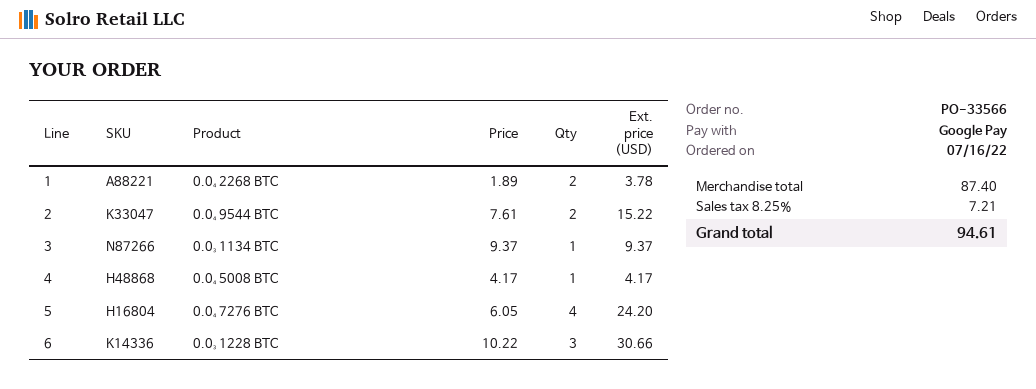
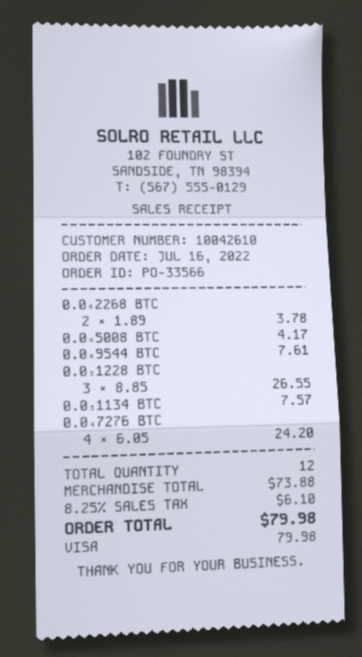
payment method: Google Pay -> Visa
0.0₄9544 BTC: 2 x 7.61 = 15.22 -> 1 x 7.61 = 7.61
0.0₃1134 BTC: 1 x 9.37 = 9.37 -> 1 x 7.57 = 7.57
0.0₃1228 BTC: 3 x 10.22 = 30.66 -> 3 x 8.85 = 26.55
subtotal: 87.40 -> 73.88
tax: 8.25% = 7.21 -> 8.25% = 6.10
total: 94.61 -> 79.98

